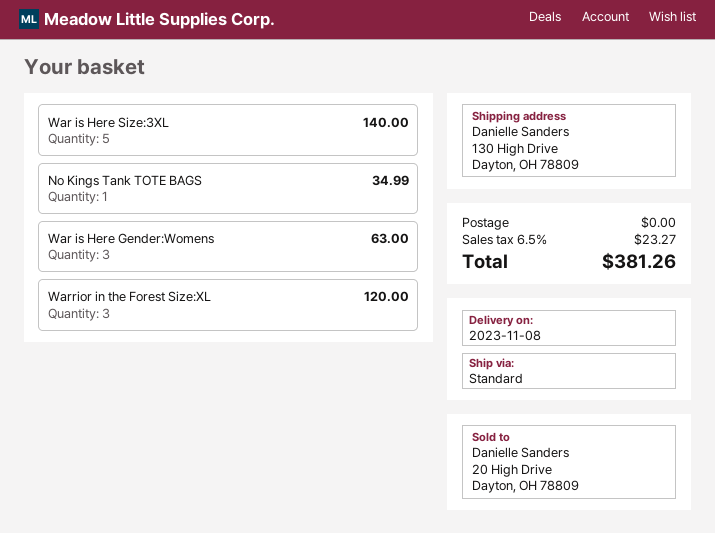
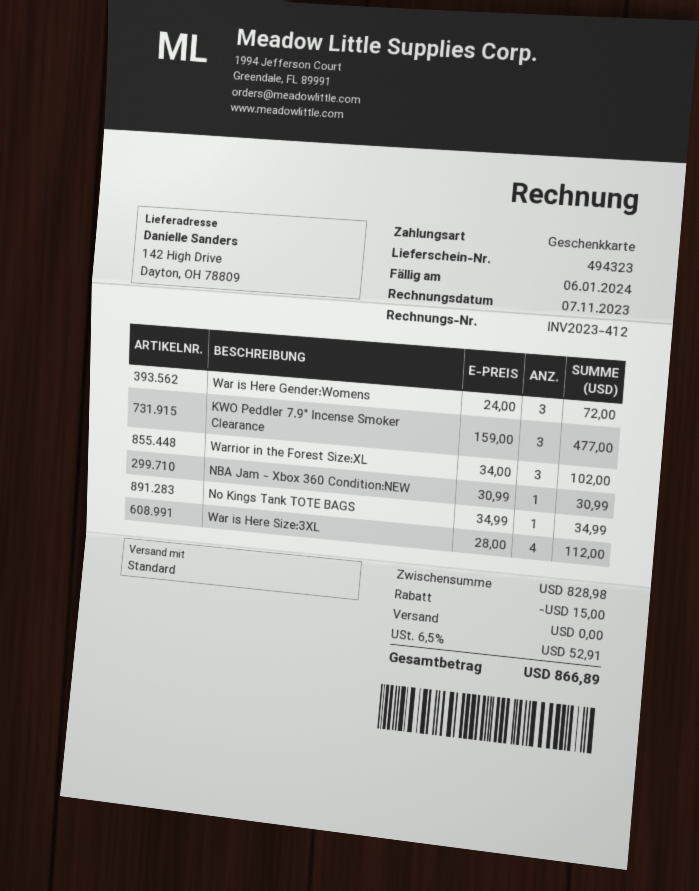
ship to: 130 High Drive, Dayton, OH 78809 -> 142 High Drive, Dayton, OH 78809
War is Here Size:3XL: 5 for 140.00 -> 4 for 112.00
War is Here Gender:Womens: 3 for 63.00 -> 3 for 72.00
Warrior in the Forest Size:XL: 3 for 120.00 -> 3 for 102.00
KWO Peddler 7.9" Incense Smoker Clearance: none -> 3 for 477.00
NBA Jam - Xbox 360 Condition:NEW: none -> 1 for 30.99
discount: none -> 15.00
tax: 6.5% = 23.27 -> 6.5% = 52.91
total: 381.26 -> 866.89

